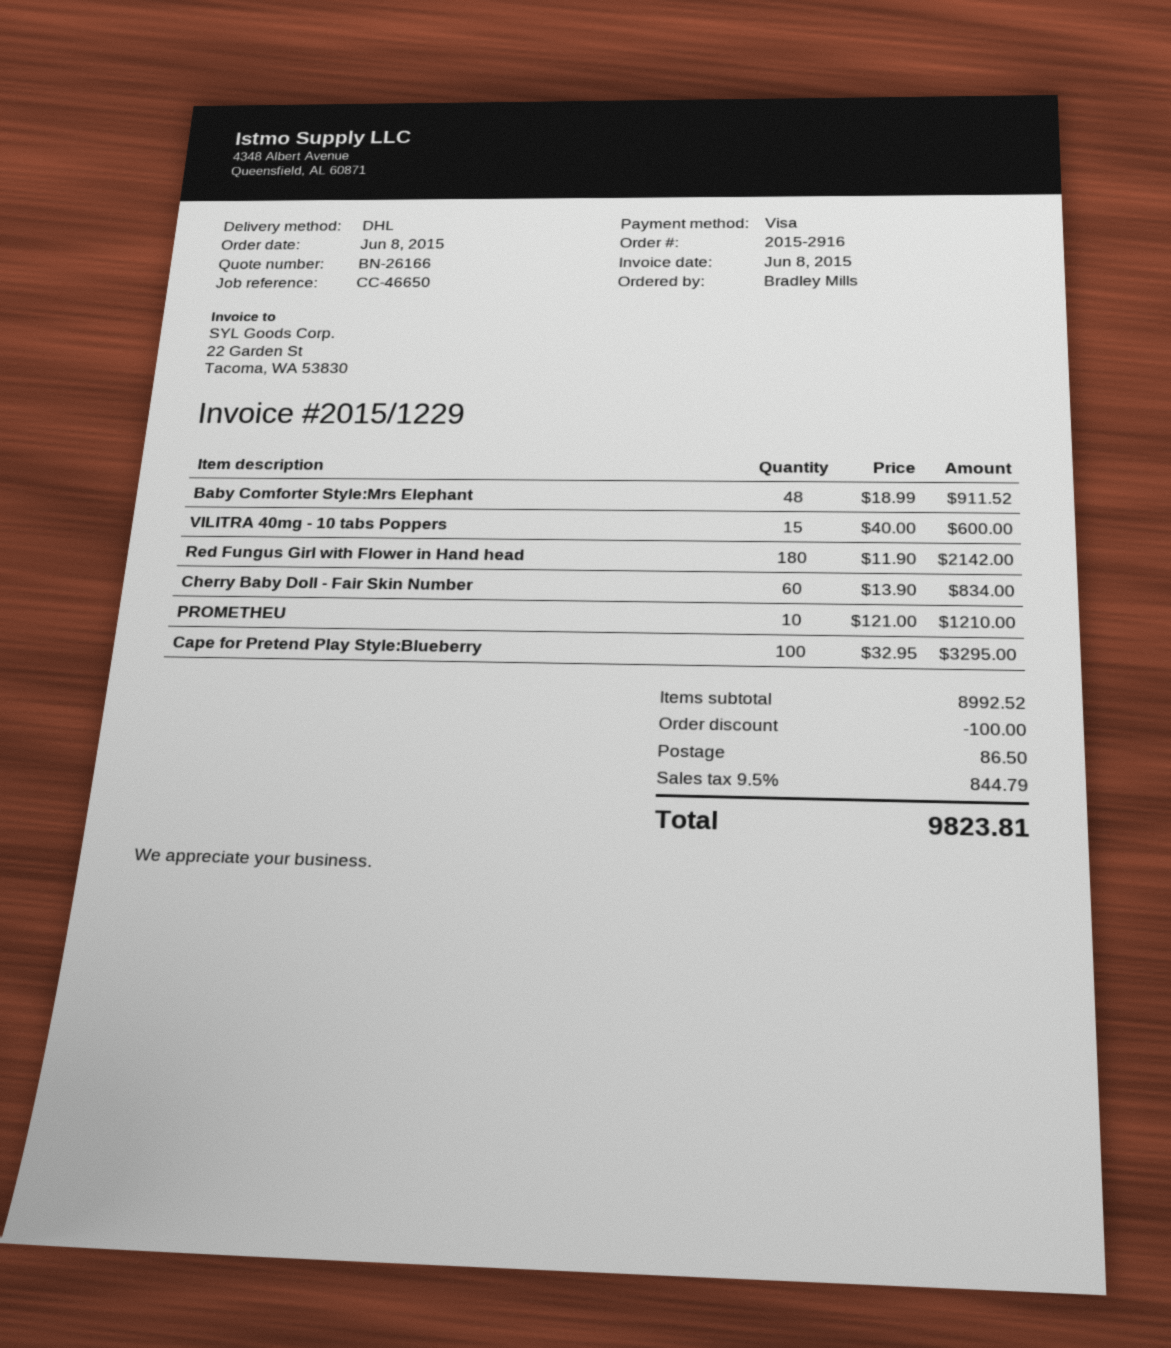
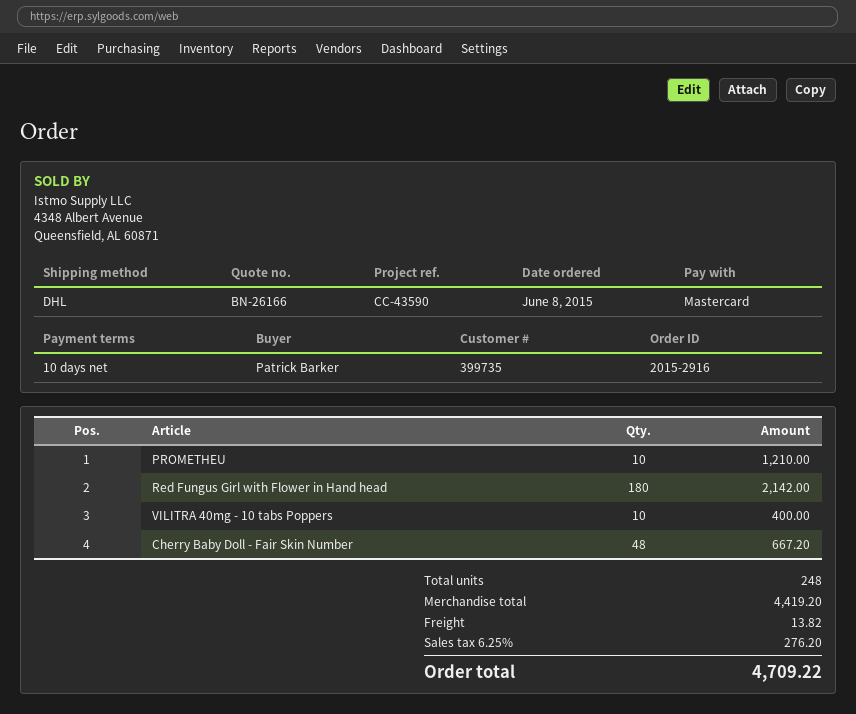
reference: CC-46650 -> CC-43590
ordered by: Bradley Mills -> Patrick Barker
payment method: Visa -> Mastercard
Baby Comforter Style:Mrs Elephant: 48 for 911.52 -> none
VILITRA 40mg - 10 tabs Poppers: 15 for 600.00 -> 10 for 400.00
Cherry Baby Doll - Fair Skin Number: 60 for 834.00 -> 48 for 667.20
Cape for Pretend Play Style:Blueberry: 100 for 3295.00 -> none
subtotal: 8992.52 -> 4419.20
discount: 100.00 -> none
shipping: 86.50 -> 13.82
tax: 9.5% = 844.79 -> 6.25% = 276.20
total: 9823.81 -> 4709.22

